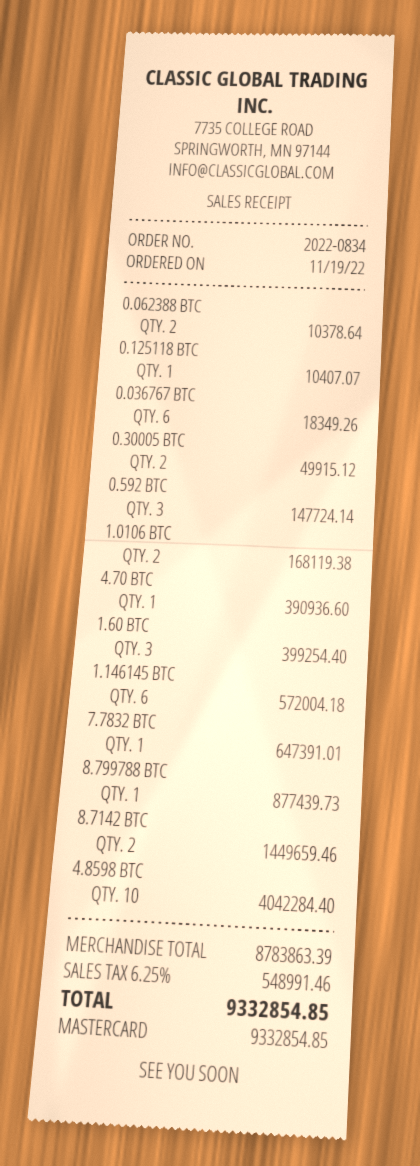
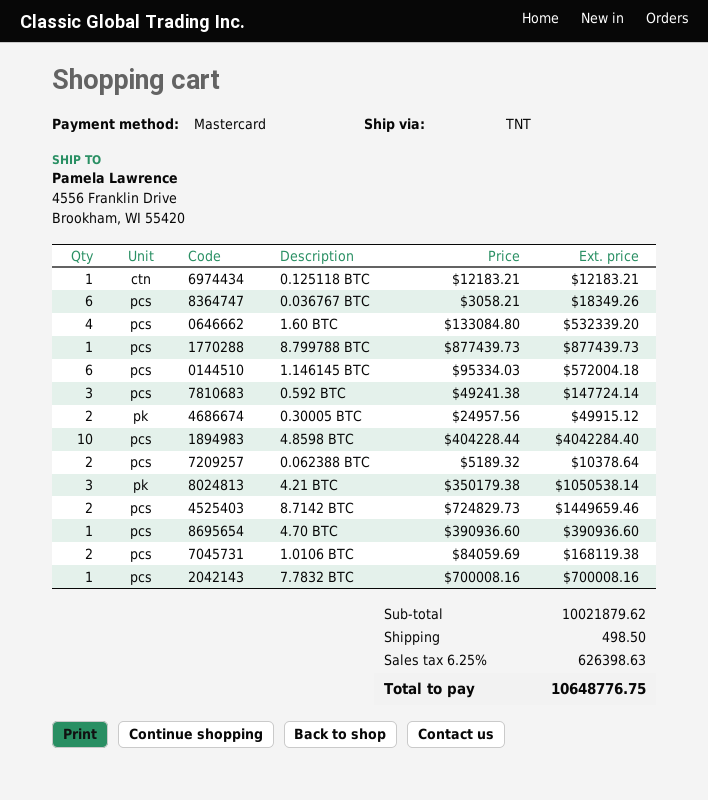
0.125118 BTC: 1 for 10407.07 -> 1 for 12183.21
1.60 BTC: 3 for 399254.40 -> 4 for 532339.20
7.7832 BTC: 1 for 647391.01 -> 1 for 700008.16
4.21 BTC: none -> 3 for 1050538.14
subtotal: 8783863.39 -> 10021879.62
shipping: none -> 498.50
tax: 6.25% = 548991.46 -> 6.25% = 626398.63
total: 9332854.85 -> 10648776.75

